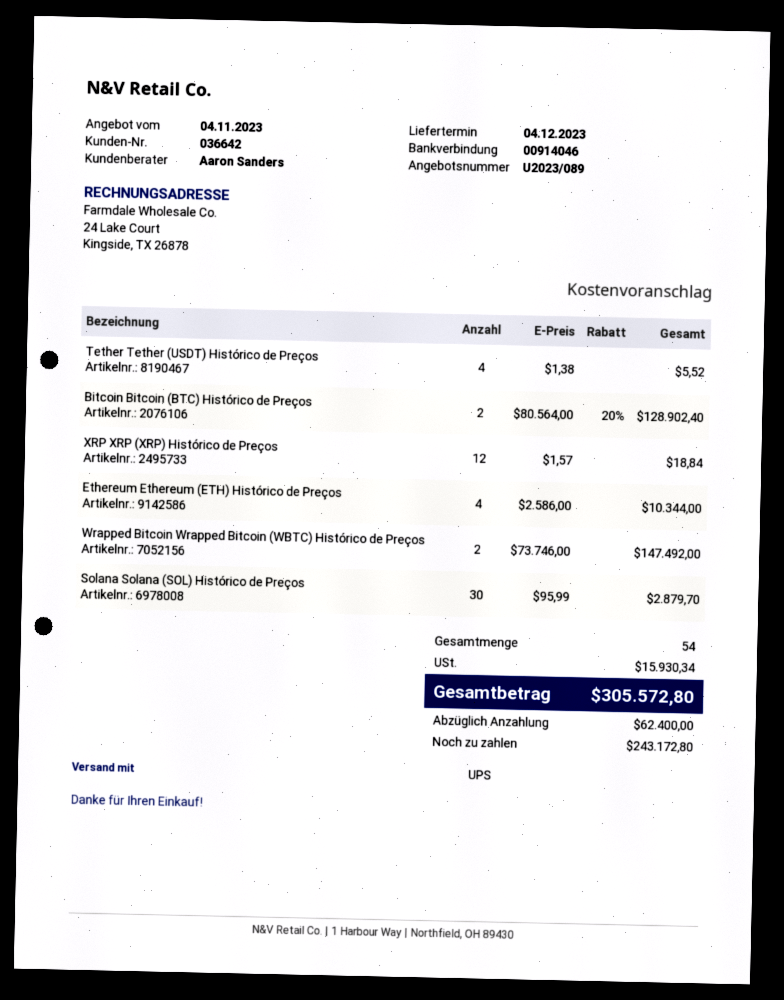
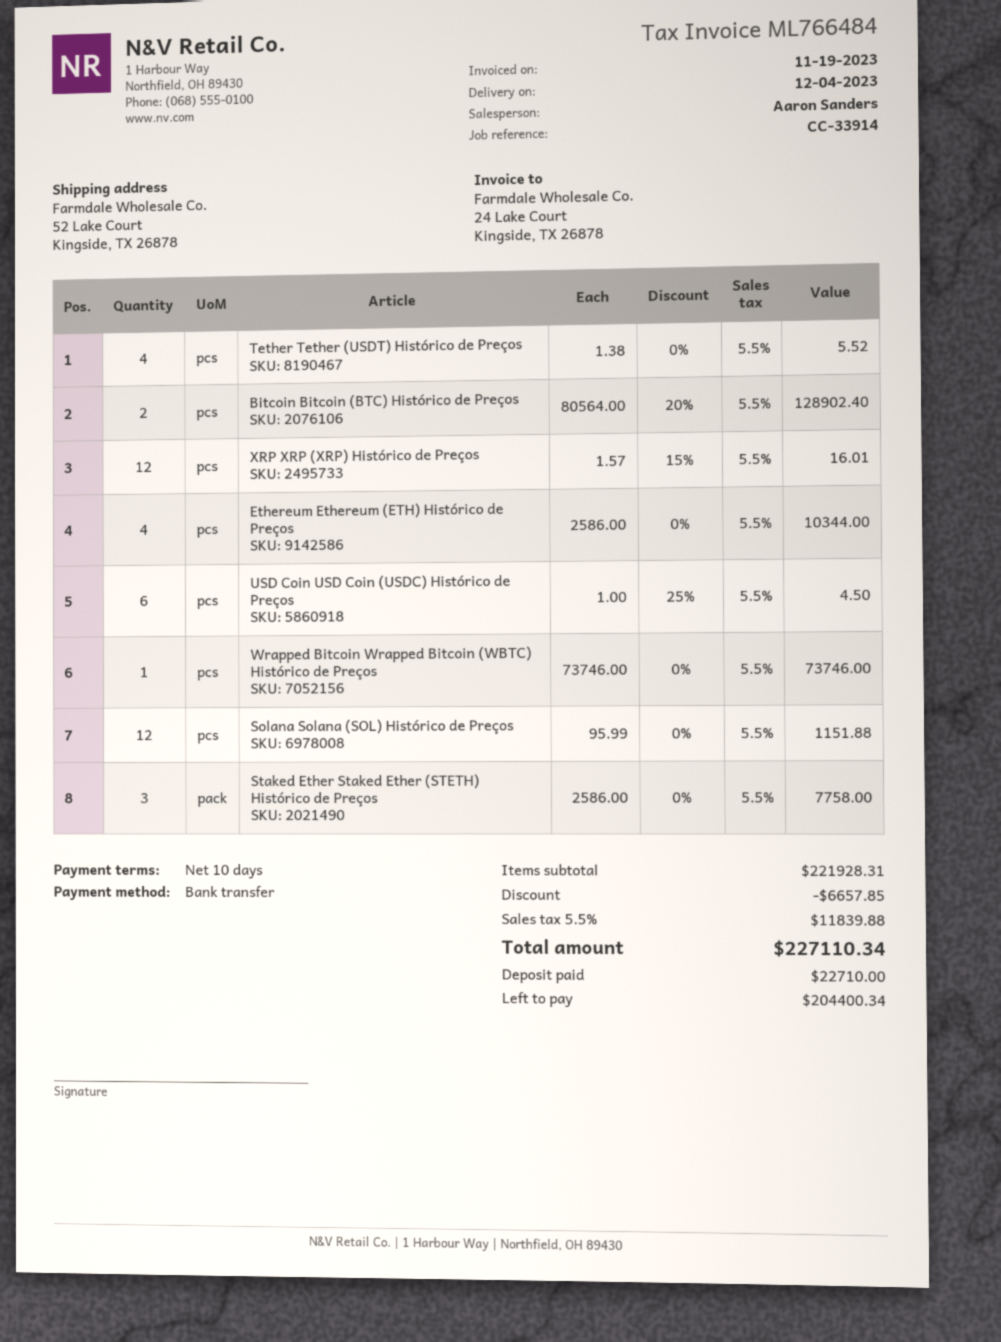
XRP XRP (XRP) Histórico de Preços: 12 x 1.57 = 18.84 -> 12 x 1.57 - 15% = 16.01
Wrapped Bitcoin Wrapped Bitcoin (WBTC) Histórico de Preços: 2 x 73746.00 = 147492.00 -> 1 x 73746.00 = 73746.00
Solana Solana (SOL) Histórico de Preços: 30 x 95.99 = 2879.70 -> 12 x 95.99 = 1151.88
USD Coin USD Coin (USDC) Histórico de Preços: none -> 6 x 1.00 - 25% = 4.50
Staked Ether Staked Ether (STETH) Histórico de Preços: none -> 3 x 2586.00 = 7758.00
discount: none -> 6657.85
tax: 15930.34 -> 11839.88
total: 305572.80 -> 227110.34
deposit: 62400.00 -> 22710.00
balance: 243172.80 -> 204400.34

